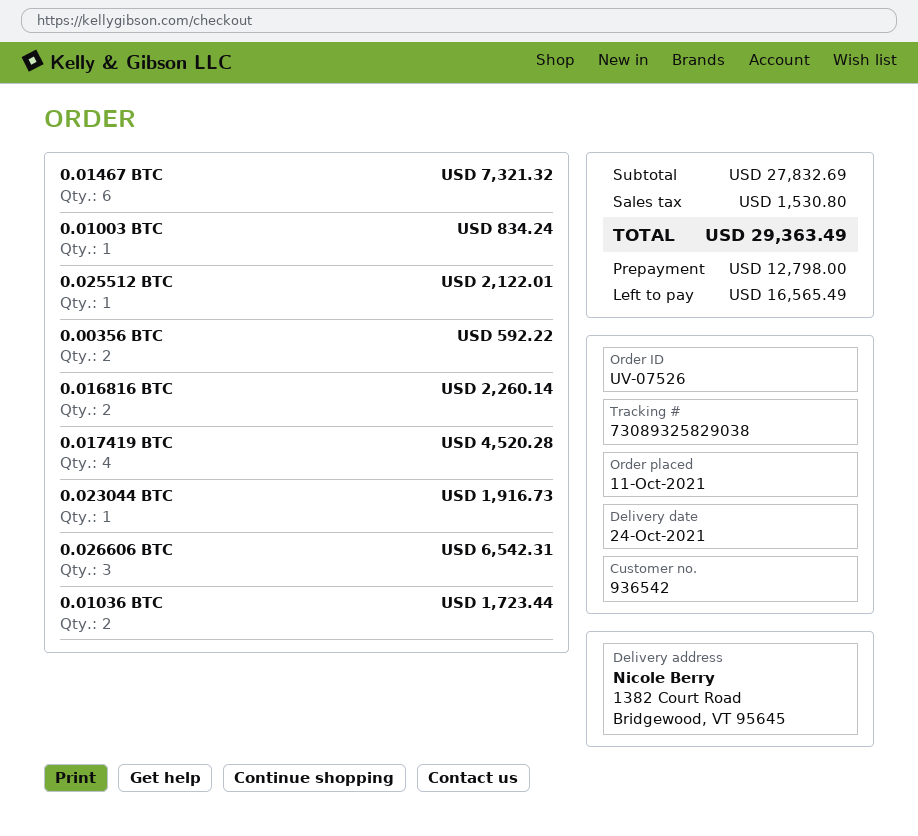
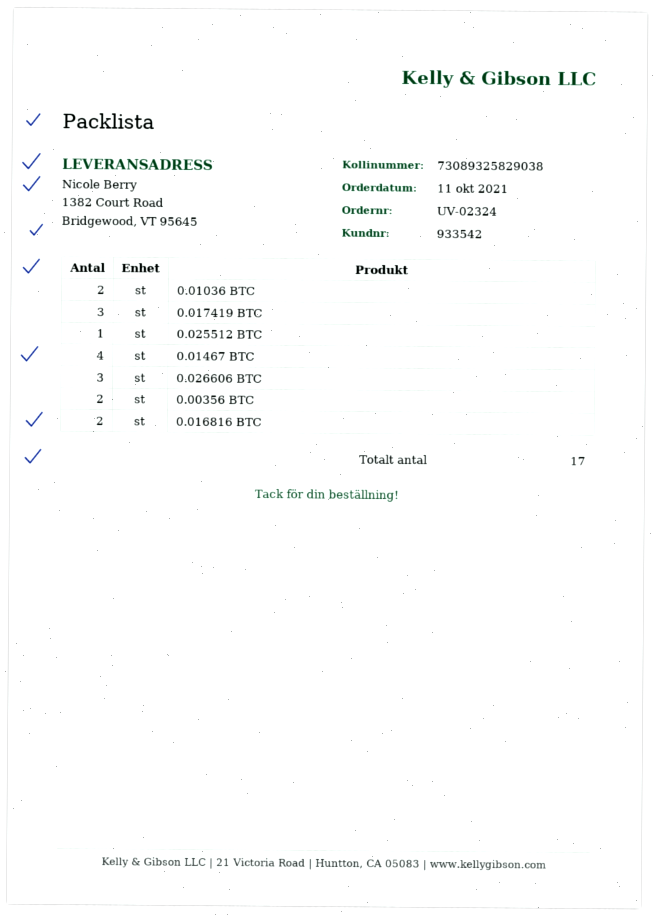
order number: UV-07526 -> UV-02324
customer number: 936542 -> 933542
0.01467 BTC: 6 -> 4
0.01003 BTC: 1 -> none
0.017419 BTC: 4 -> 3
0.023044 BTC: 1 -> none

